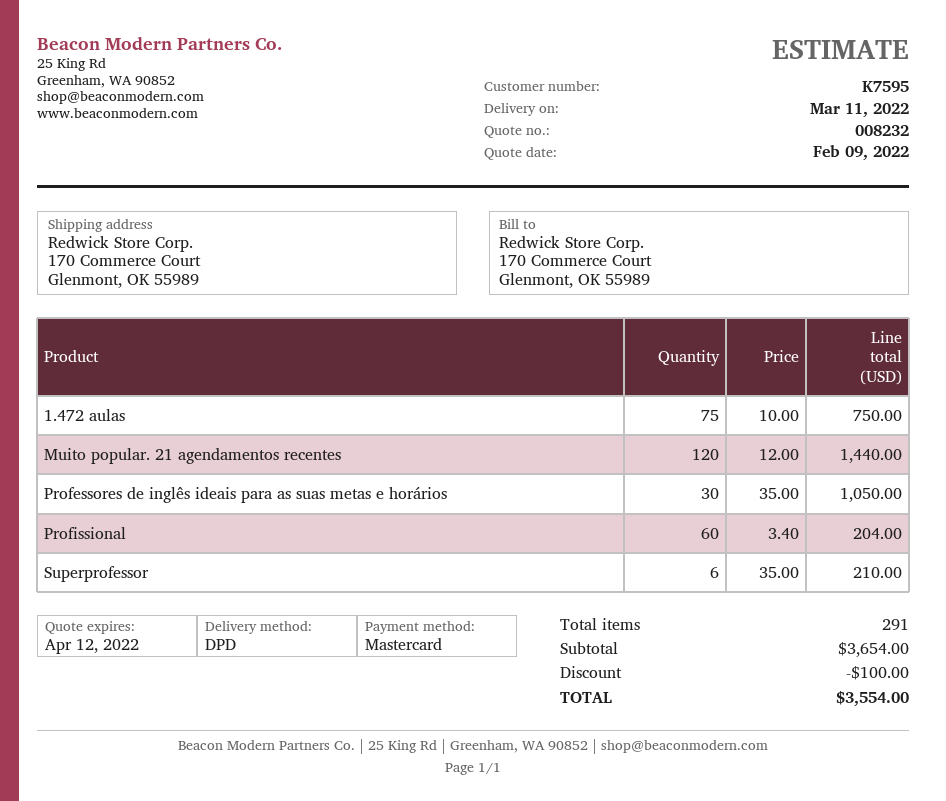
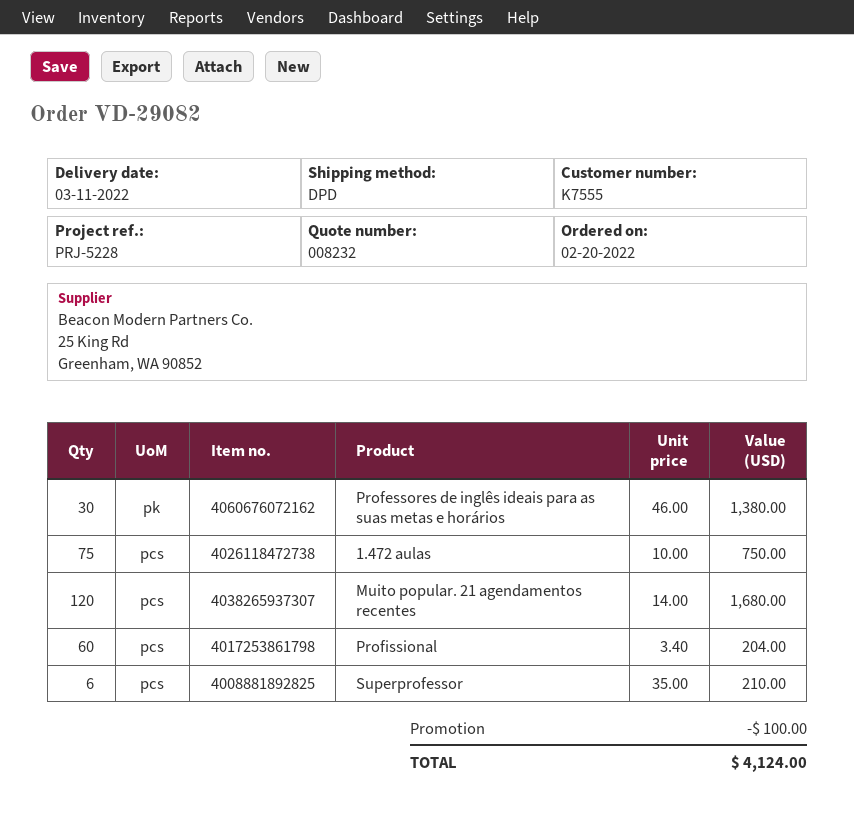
customer number: K7595 -> K7555
Muito popular. 21 agendamentos recentes: 120 x 12.00 = 1440.00 -> 120 x 14.00 = 1680.00
Professores de inglês ideais para as suas metas e horários: 30 x 35.00 = 1050.00 -> 30 x 46.00 = 1380.00
total: 3554.00 -> 4124.00

